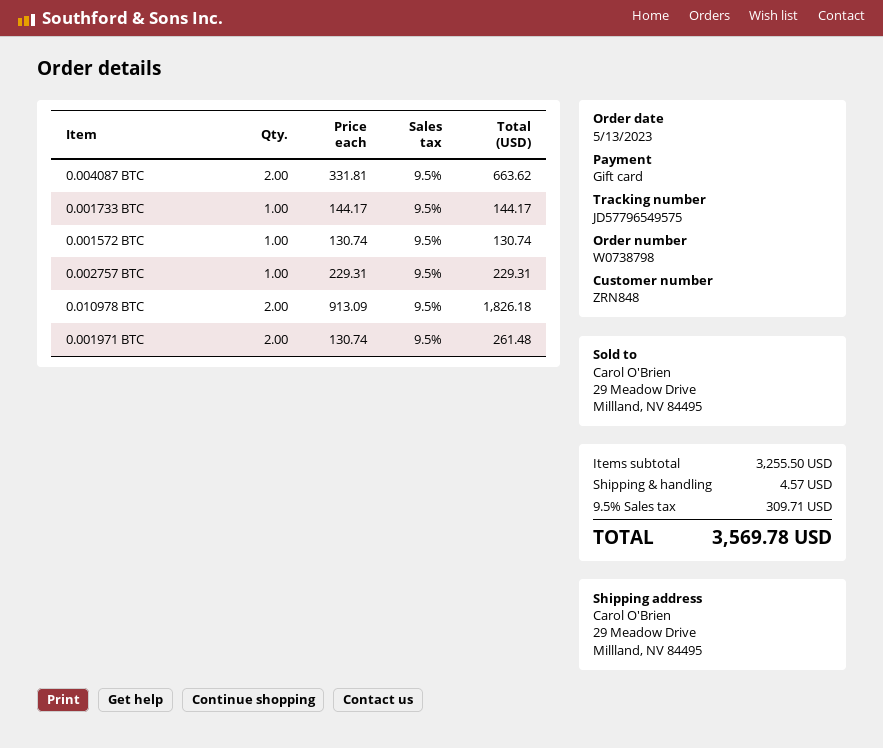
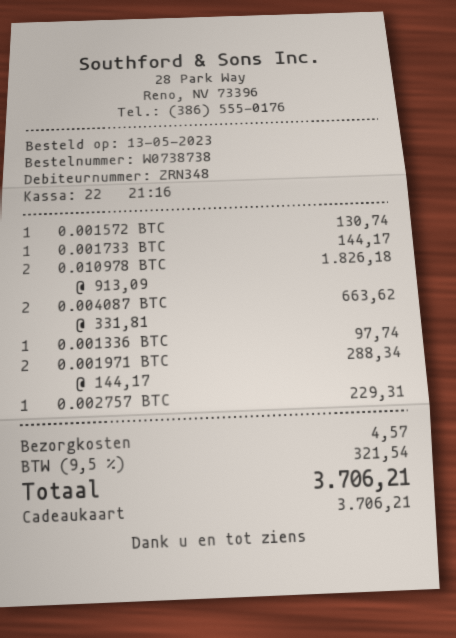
order number: W0738798 -> W0738738
customer number: ZRN848 -> ZRN348
0.001971 BTC: 2 x 130.74 = 261.48 -> 2 x 144.17 = 288.34
0.001336 BTC: none -> 1 x 97.74 = 97.74
tax: 9.5% = 309.71 -> 9.5% = 321.54
total: 3569.78 -> 3706.21

